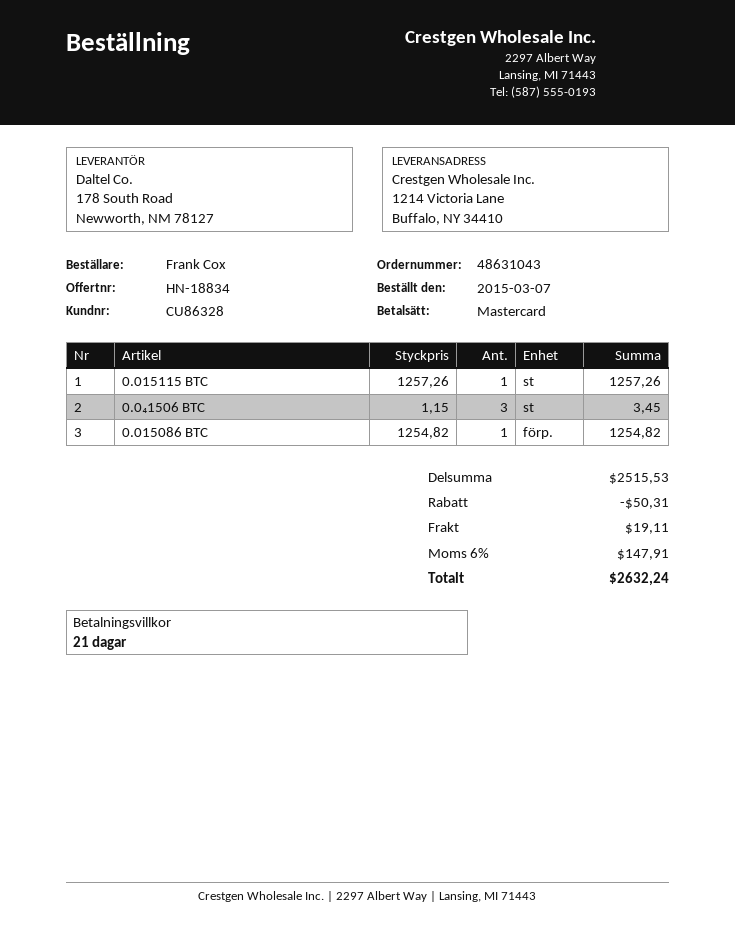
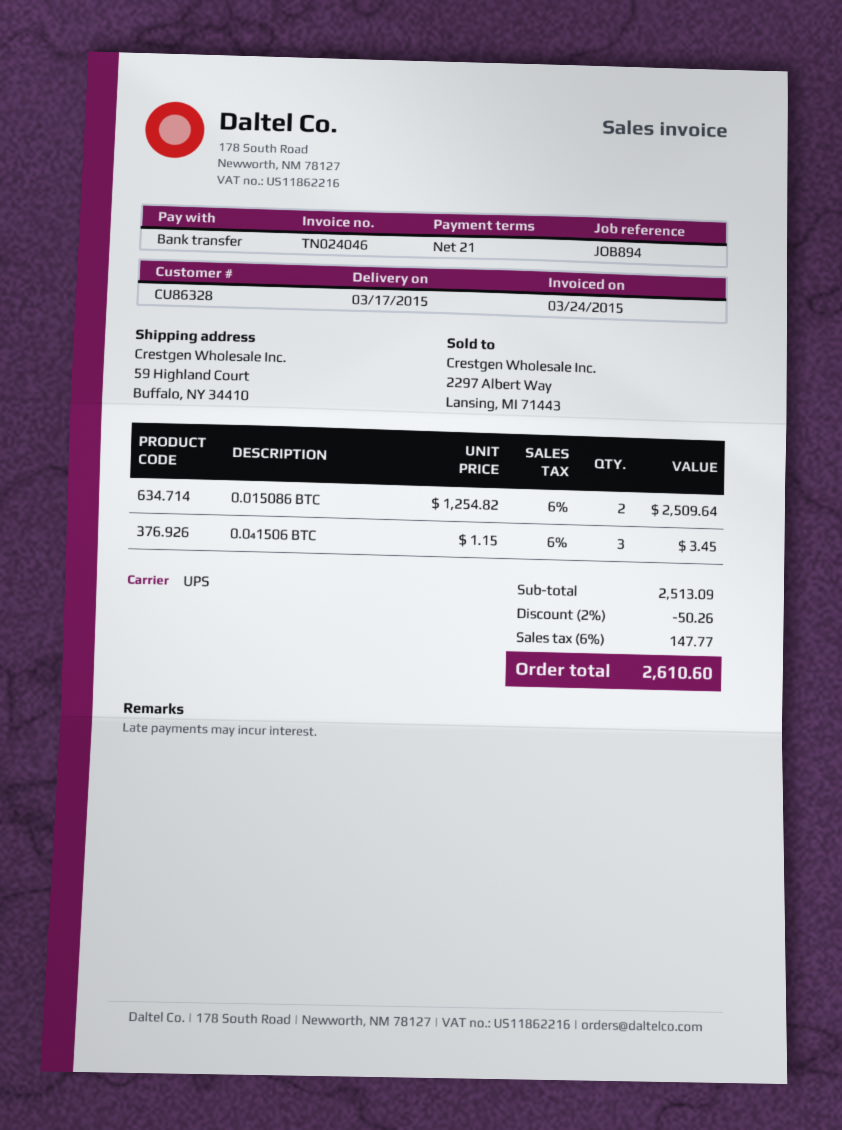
payment method: Mastercard -> bank transfer
ship to: 1214 Victoria Lane, Buffalo, NY 34410 -> 59 Highland Court, Buffalo, NY 34410
0.015115 BTC: 1 x 1257.26 = 1257.26 -> none
0.015086 BTC: 1 x 1254.82 = 1254.82 -> 2 x 1254.82 = 2509.64
subtotal: 2515.53 -> 2513.09
discount: 50.31 -> 50.26
shipping: 19.11 -> none
tax: 6% = 147.91 -> 6% = 147.77
total: 2632.24 -> 2610.60

